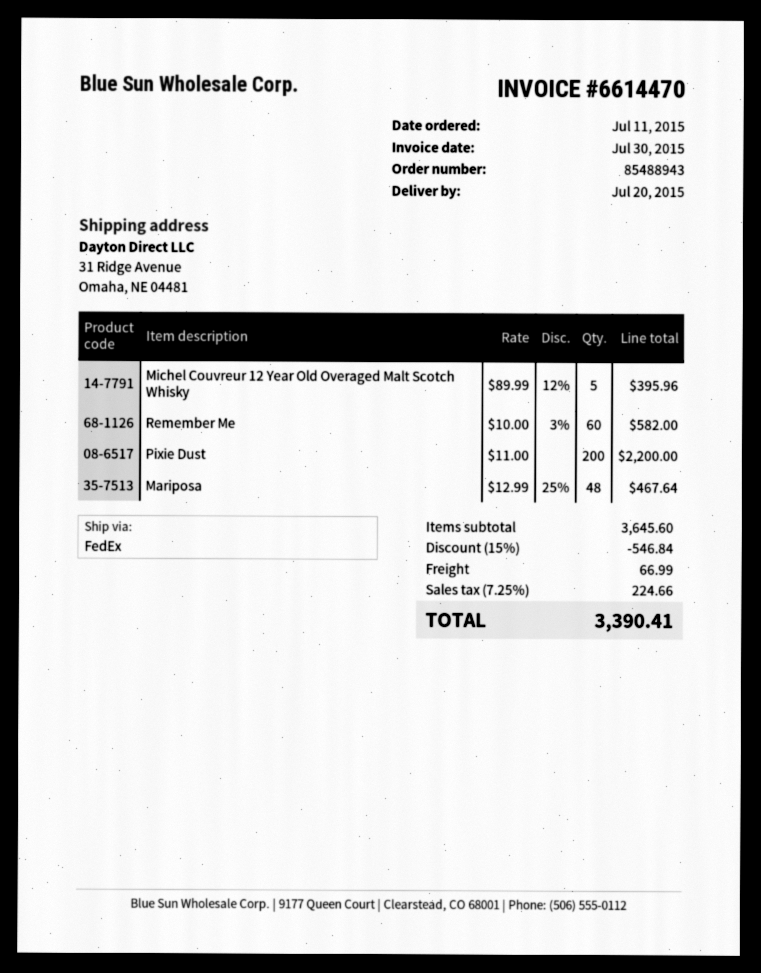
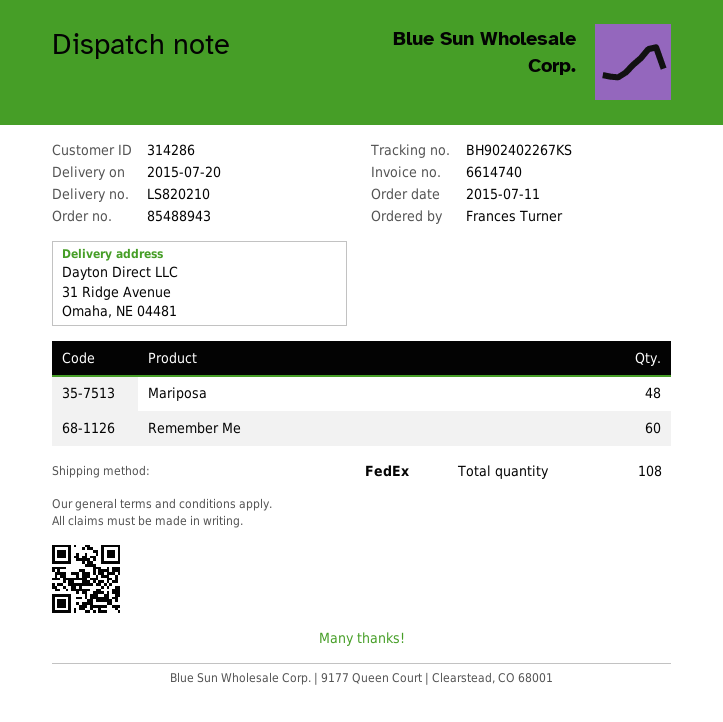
invoice number: 6614470 -> 6614740
Michel Couvreur 12 Year Old Overaged Malt Scotch Whisky: 5 -> none
Pixie Dust: 200 -> none

